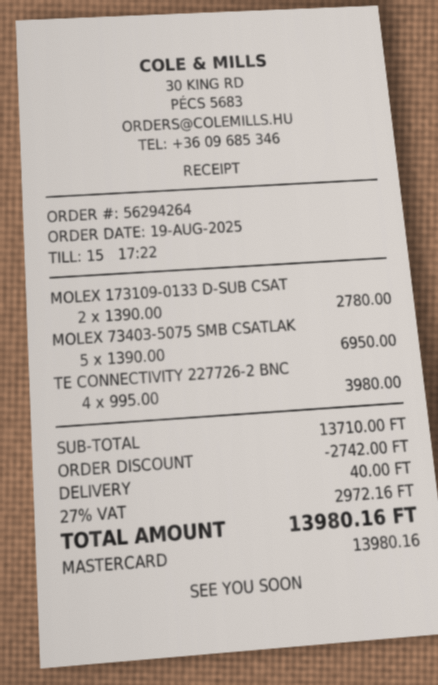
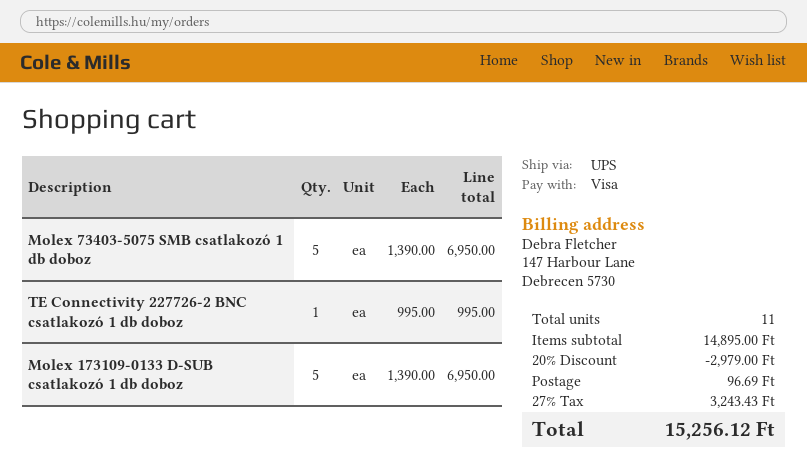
payment method: Mastercard -> Visa
MOLEX 173109-0133 D-SUB CSAT: 2 x 1390.00 = 2780.00 -> 5 x 1390.00 = 6950.00
TE CONNECTIVITY 227726-2 BNC: 4 x 995.00 = 3980.00 -> 1 x 995.00 = 995.00
subtotal: 13710.00 -> 14895.00
discount: 2742.00 -> 2979.00
shipping: 40.00 -> 96.69
tax: 27% = 2972.16 -> 27% = 3243.43
total: 13980.16 -> 15256.12

